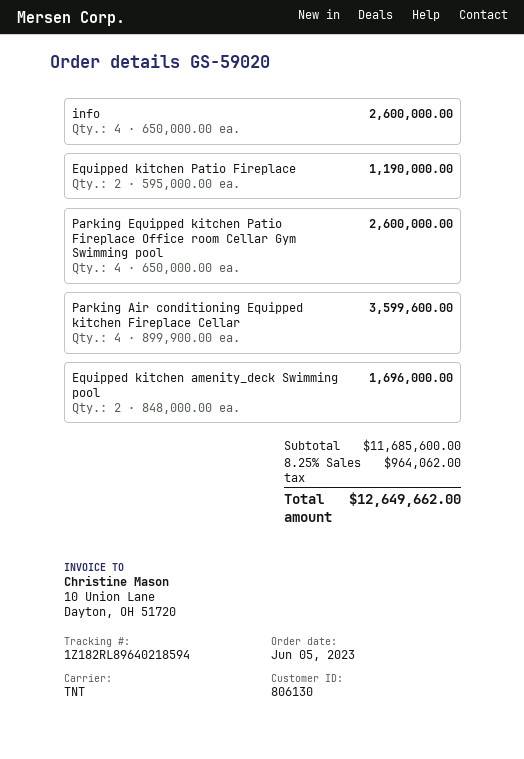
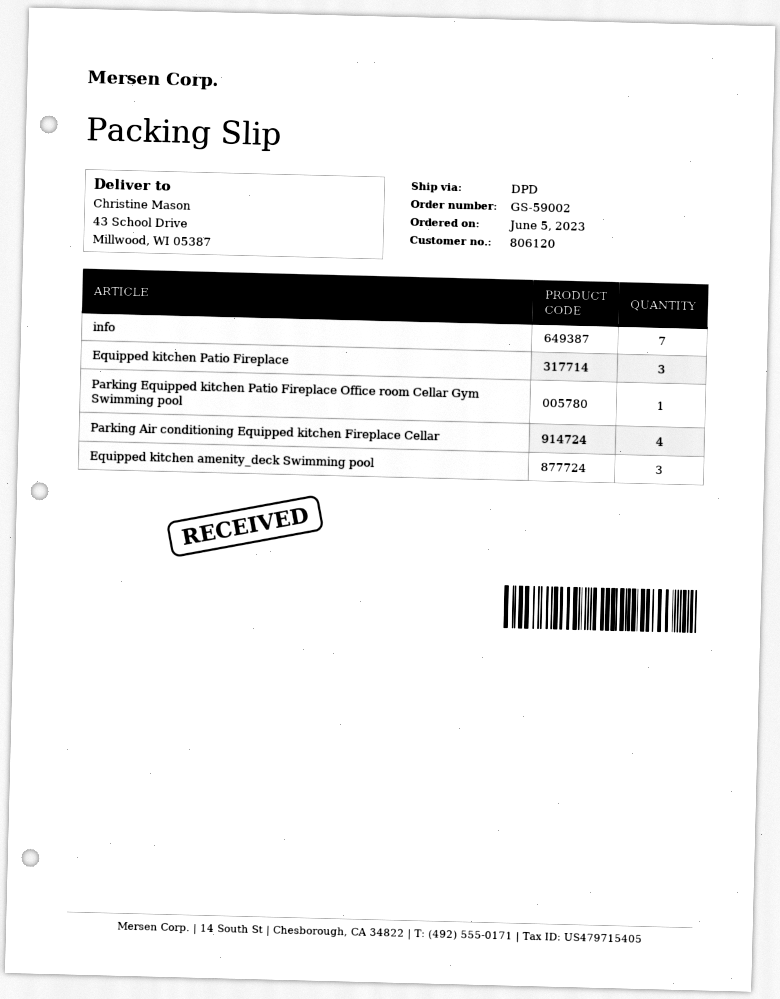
order number: GS-59020 -> GS-59002
customer number: 806130 -> 806120
shipping method: TNT -> DPD
info: 4 -> 7
Equipped kitchen Patio Fireplace: 2 -> 3
Parking Equipped kitchen Patio Fireplace Office room Cellar Gym Swimming pool: 4 -> 1
Equipped kitchen amenity_deck Swimming pool: 2 -> 3

